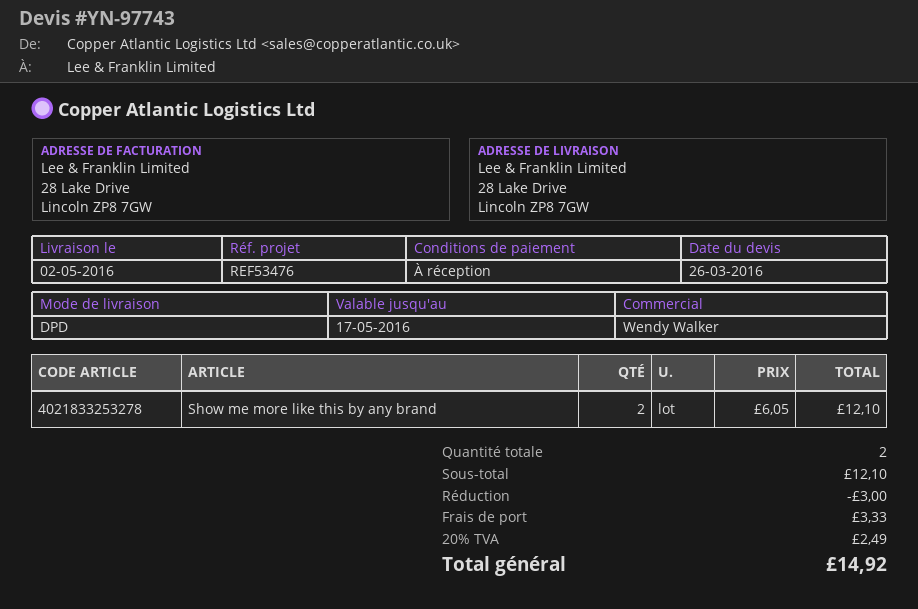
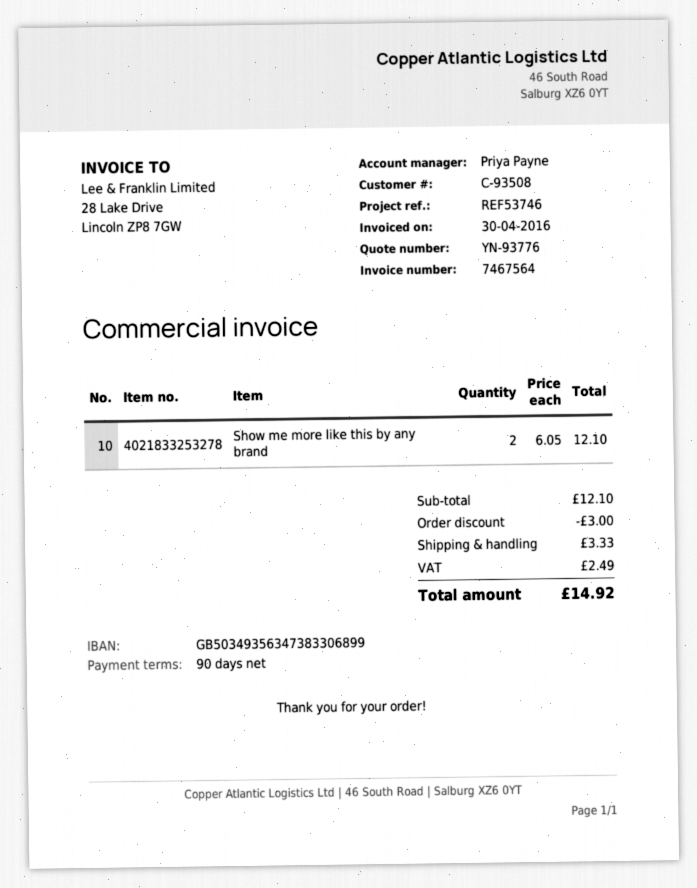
quote number: YN-97743 -> YN-93776
payment terms: on receipt -> 90 days
reference: REF53476 -> REF53746
sales rep: Wendy Walker -> Priya Payne

